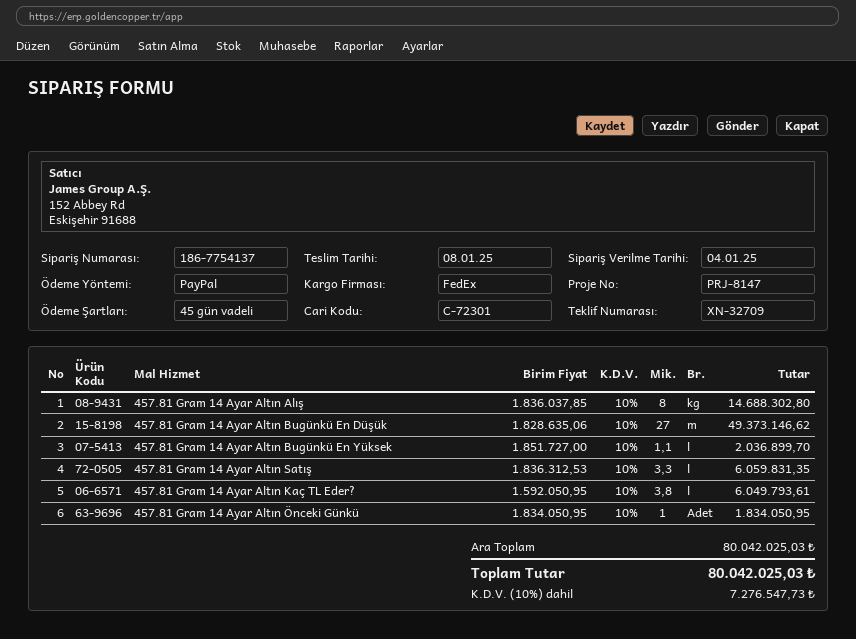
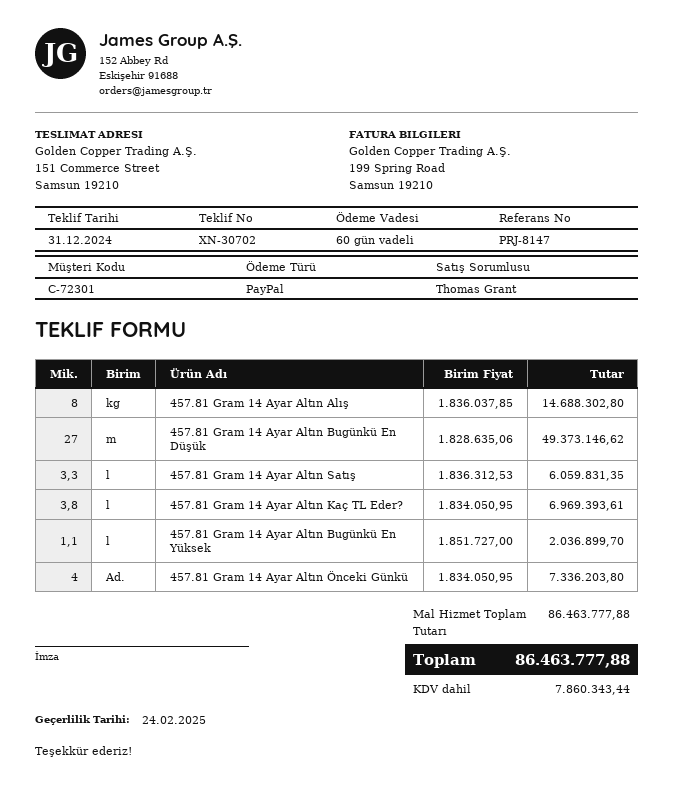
quote number: XN-32709 -> XN-30702
payment terms: 45 days -> 60 days
457.81 Gram 14 Ayar Altın Kaç TL Eder?: 3.8 x 1592050.95 = 6049793.61 -> 3.8 x 1834050.95 = 6969393.61
457.81 Gram 14 Ayar Altın Önceki Günkü: 1 x 1834050.95 = 1834050.95 -> 4 x 1834050.95 = 7336203.80
subtotal: 80042025.03 -> 86463777.88
tax: 7276547.73 -> 7860343.44
total: 80042025.03 -> 86463777.88

